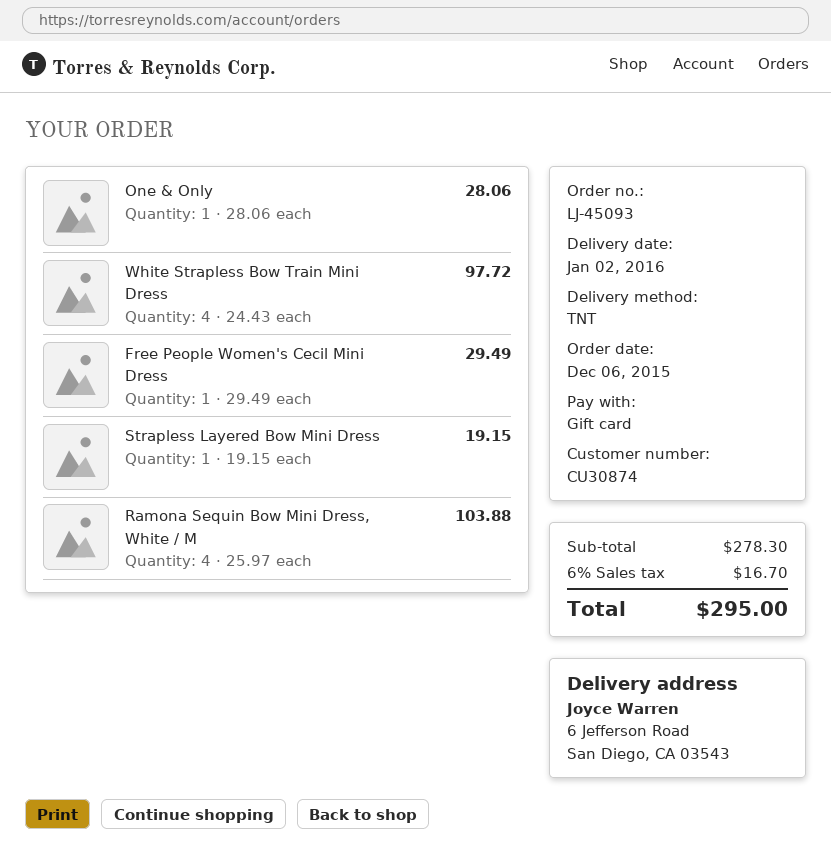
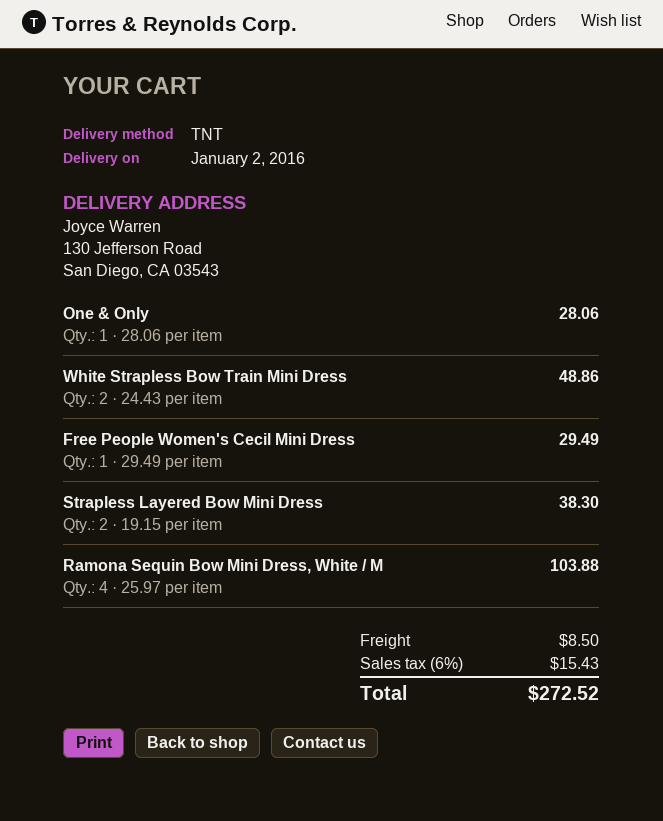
ship to: 6 Jefferson Road, San Diego, CA 03543 -> 130 Jefferson Road, San Diego, CA 03543
White Strapless Bow Train Mini Dress: 4 x 24.43 = 97.72 -> 2 x 24.43 = 48.86
Strapless Layered Bow Mini Dress: 1 x 19.15 = 19.15 -> 2 x 19.15 = 38.30
shipping: none -> 8.50
tax: 6% = 16.70 -> 6% = 15.43
total: 295.00 -> 272.52

